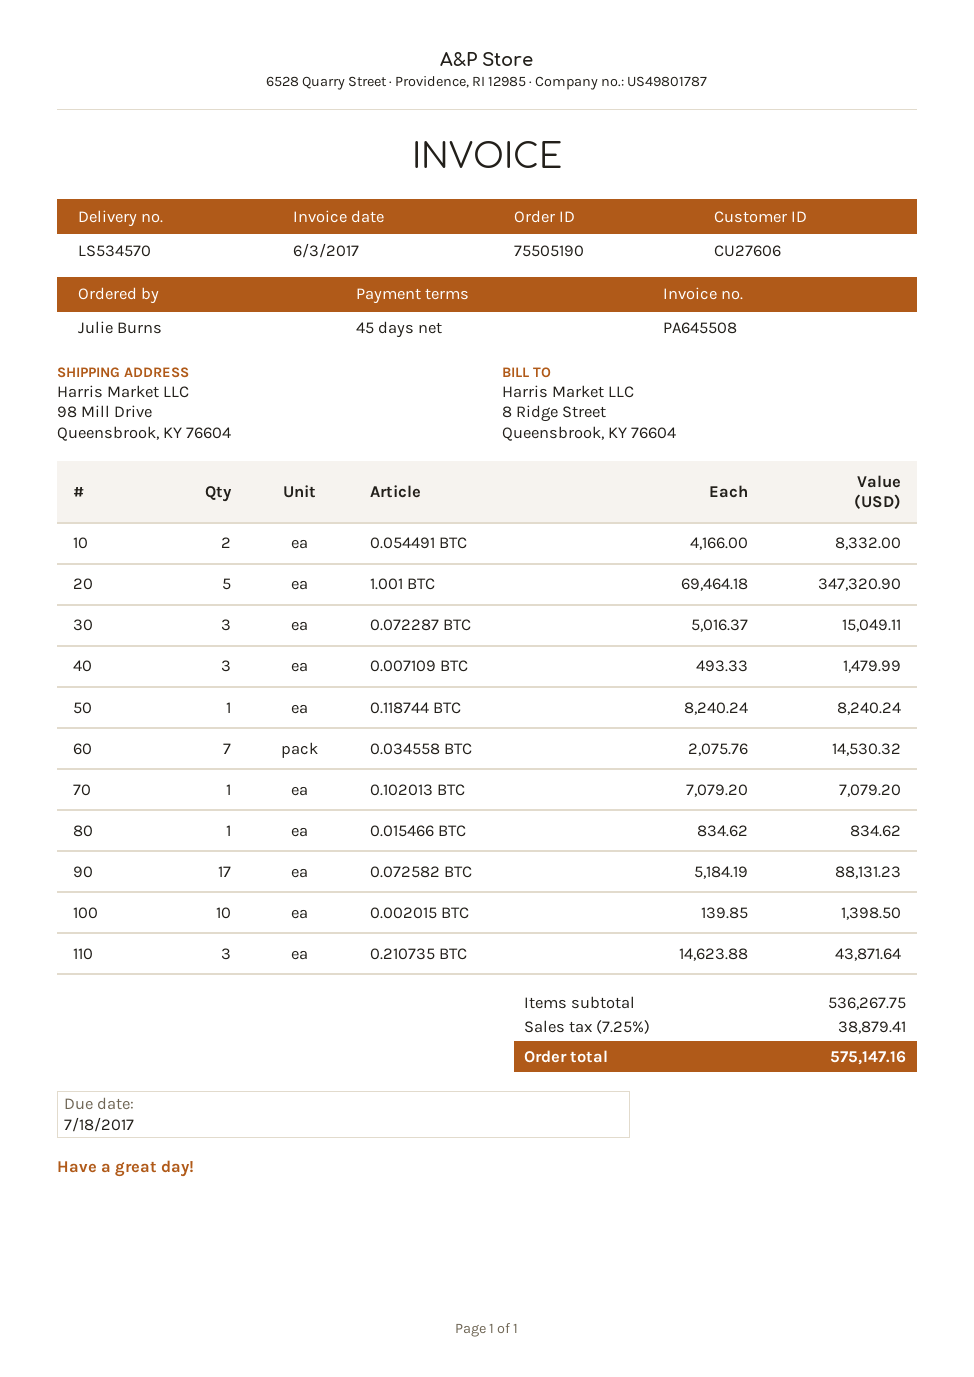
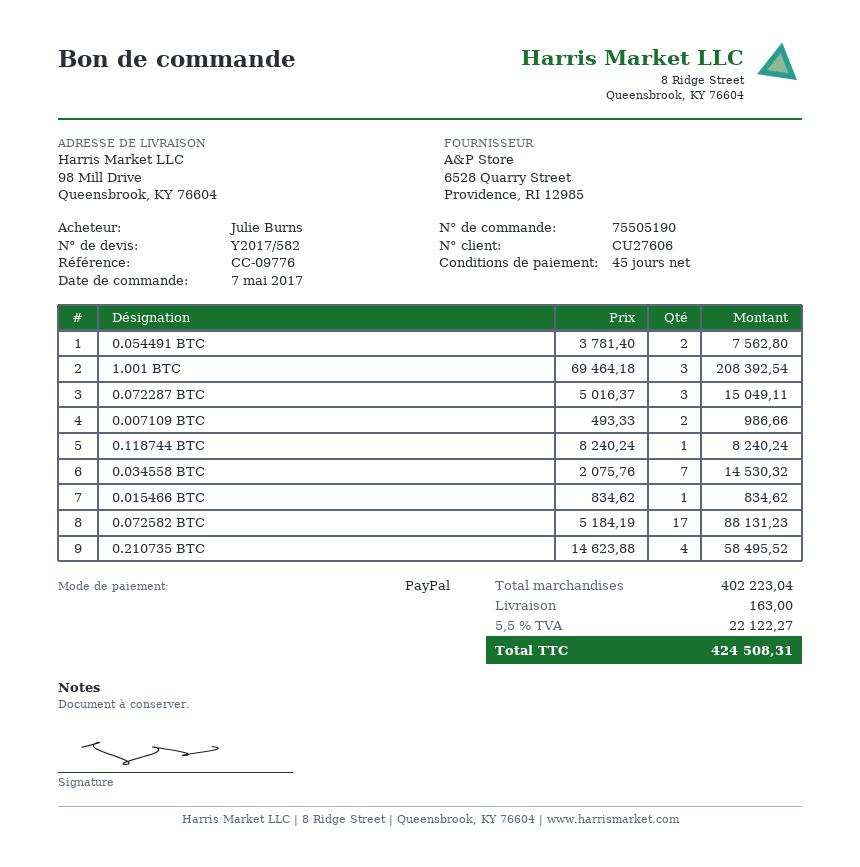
0.054491 BTC: 2 x 4166.00 = 8332.00 -> 2 x 3781.40 = 7562.80
1.001 BTC: 5 x 69464.18 = 347320.90 -> 3 x 69464.18 = 208392.54
0.007109 BTC: 3 x 493.33 = 1479.99 -> 2 x 493.33 = 986.66
0.102013 BTC: 1 x 7079.20 = 7079.20 -> none
0.002015 BTC: 10 x 139.85 = 1398.50 -> none
0.210735 BTC: 3 x 14623.88 = 43871.64 -> 4 x 14623.88 = 58495.52
subtotal: 536267.75 -> 402223.04
shipping: none -> 163.00
tax: 7.25% = 38879.41 -> 5.5% = 22122.27
total: 575147.16 -> 424508.31

